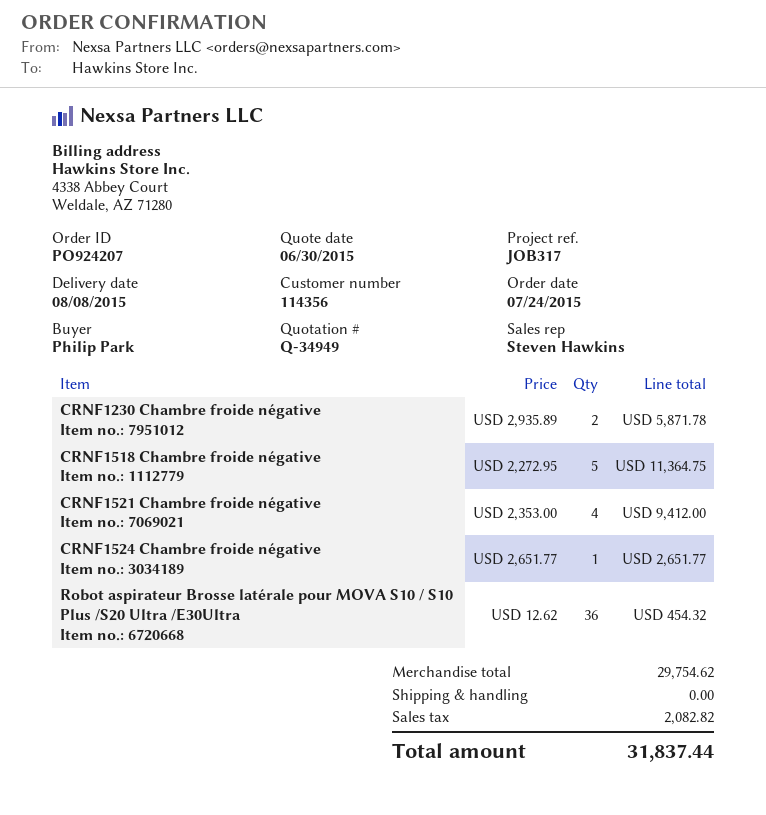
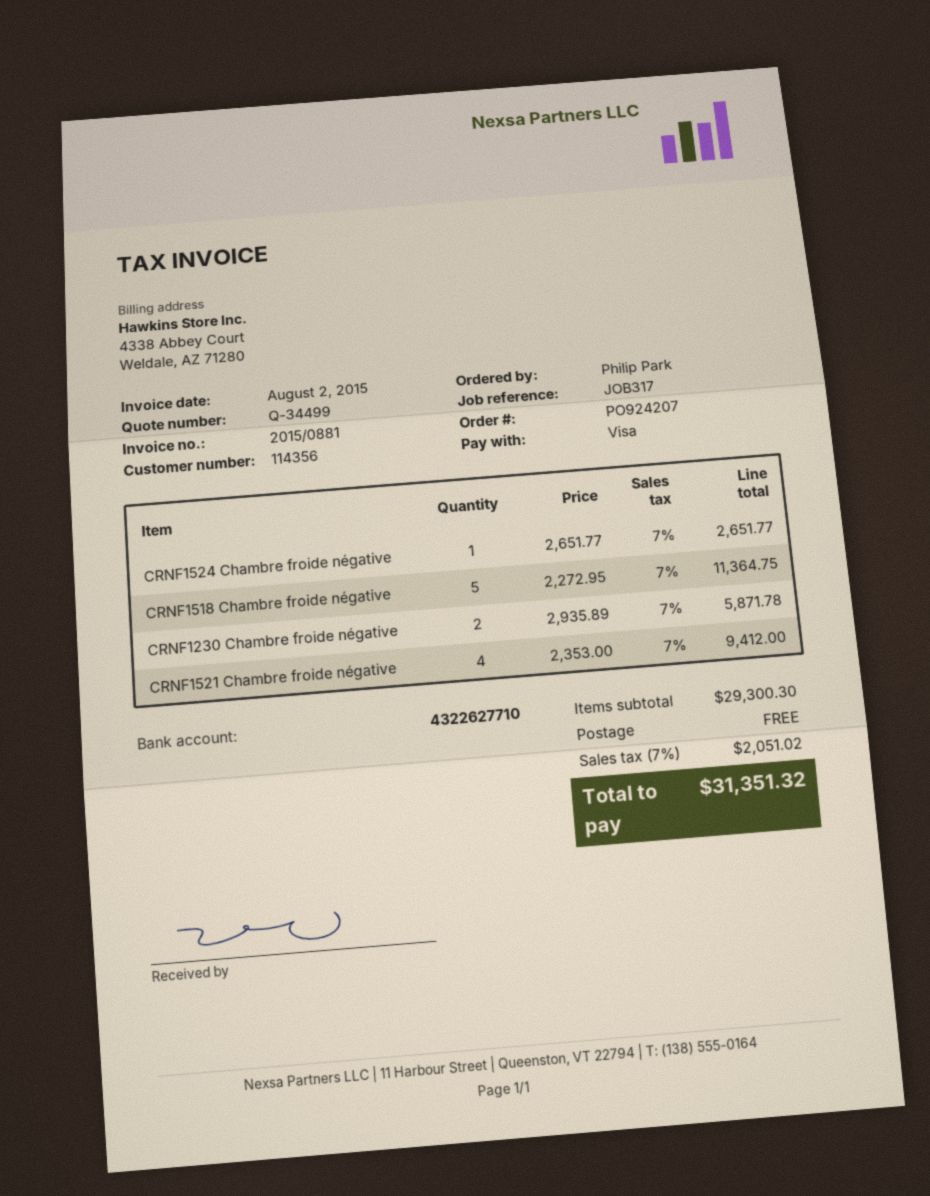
quote number: Q-34949 -> Q-34499
Robot aspirateur Brosse latérale pour MOVA S10 / S10 Plus /S20 Ultra /E30Ultra: 36 x 12.62 = 454.32 -> none
subtotal: 29754.62 -> 29300.30
tax: 2082.82 -> 2051.02
total: 31837.44 -> 31351.32

